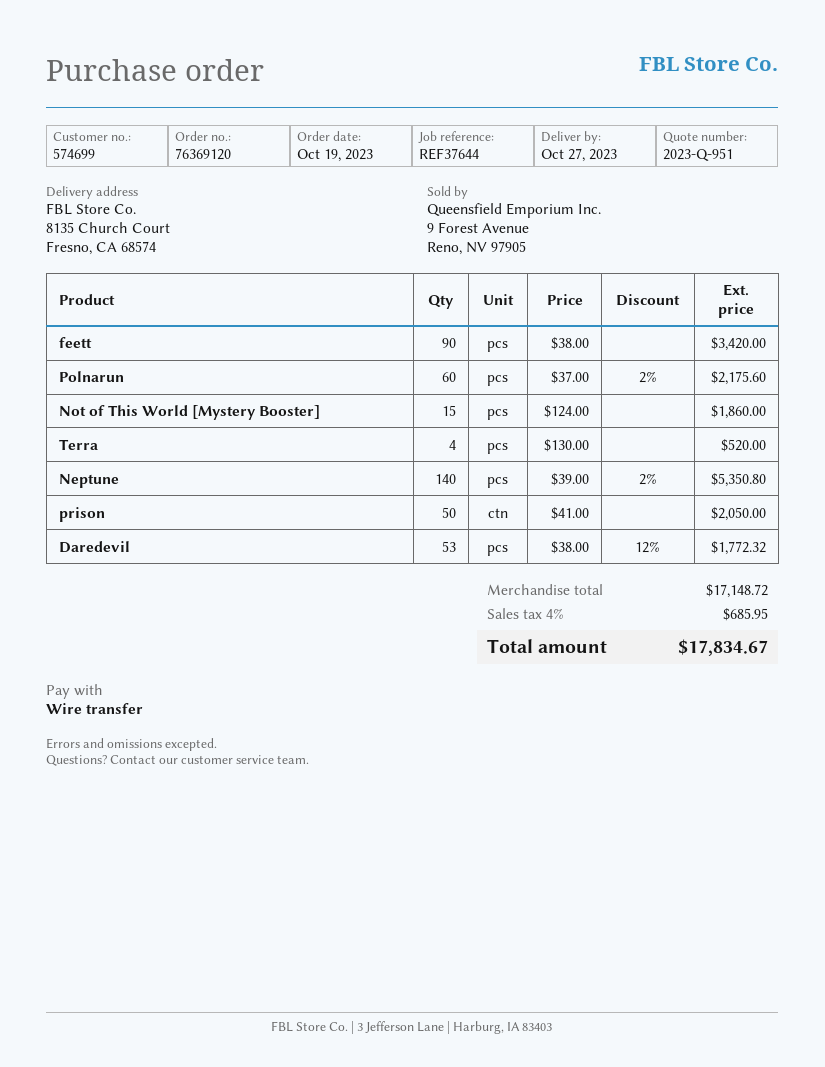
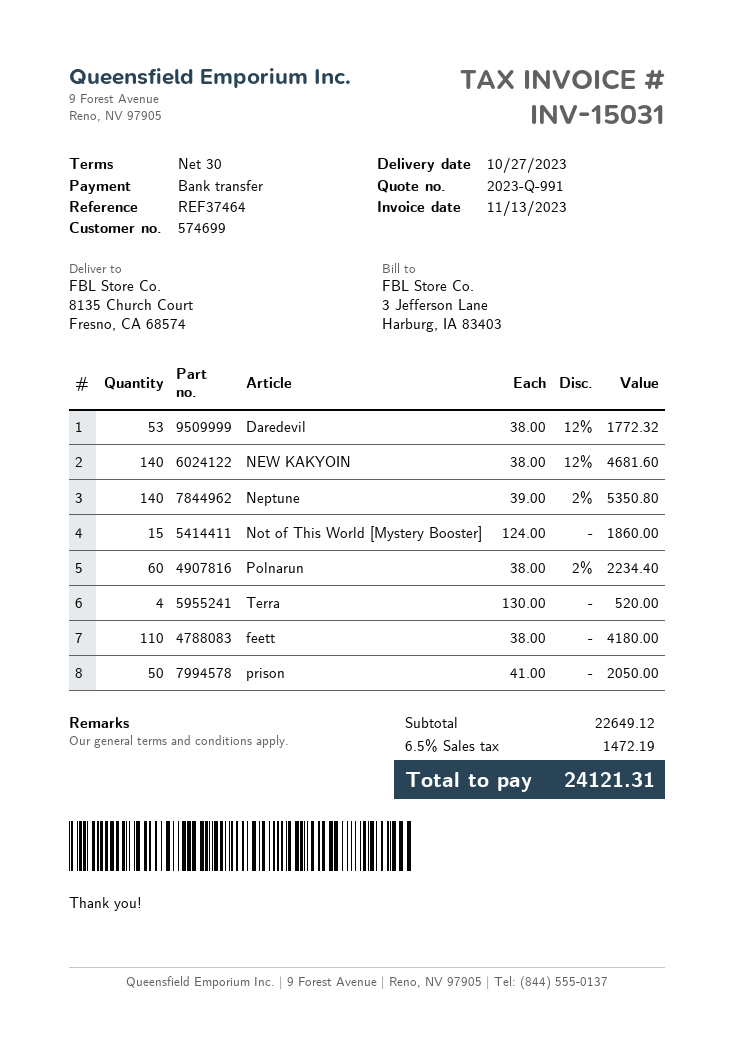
quote number: 2023-Q-951 -> 2023-Q-991
reference: REF37644 -> REF37464
feett: 90 x 38.00 = 3420.00 -> 110 x 38.00 = 4180.00
Polnarun: 60 x 37.00 - 2% = 2175.60 -> 60 x 38.00 - 2% = 2234.40
NEW KAKYOIN: none -> 140 x 38.00 - 12% = 4681.60
subtotal: 17148.72 -> 22649.12
tax: 4% = 685.95 -> 6.5% = 1472.19
total: 17834.67 -> 24121.31

